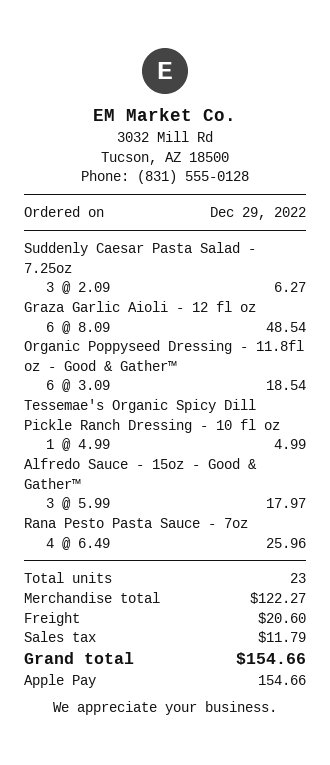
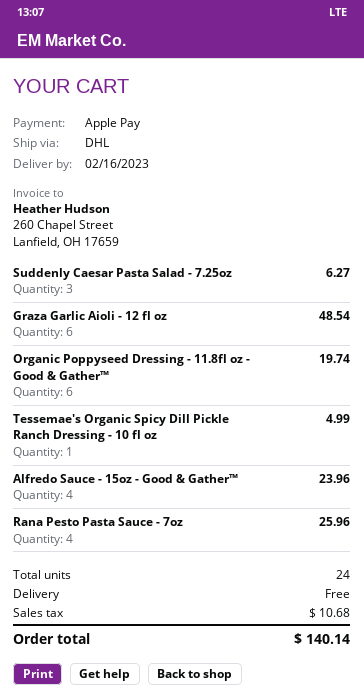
Organic Poppyseed Dressing - 11.8fl oz - Good & Gather™: 6 for 18.54 -> 6 for 19.74
Alfredo Sauce - 15oz - Good & Gather™: 3 for 17.97 -> 4 for 23.96
total quantity: 23 -> 24
shipping: 20.60 -> 0.00
tax: 11.79 -> 10.68
total: 154.66 -> 140.14

